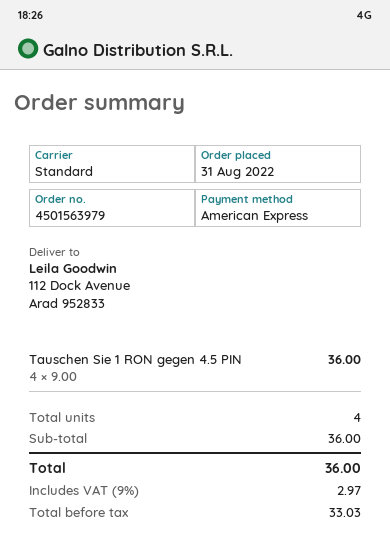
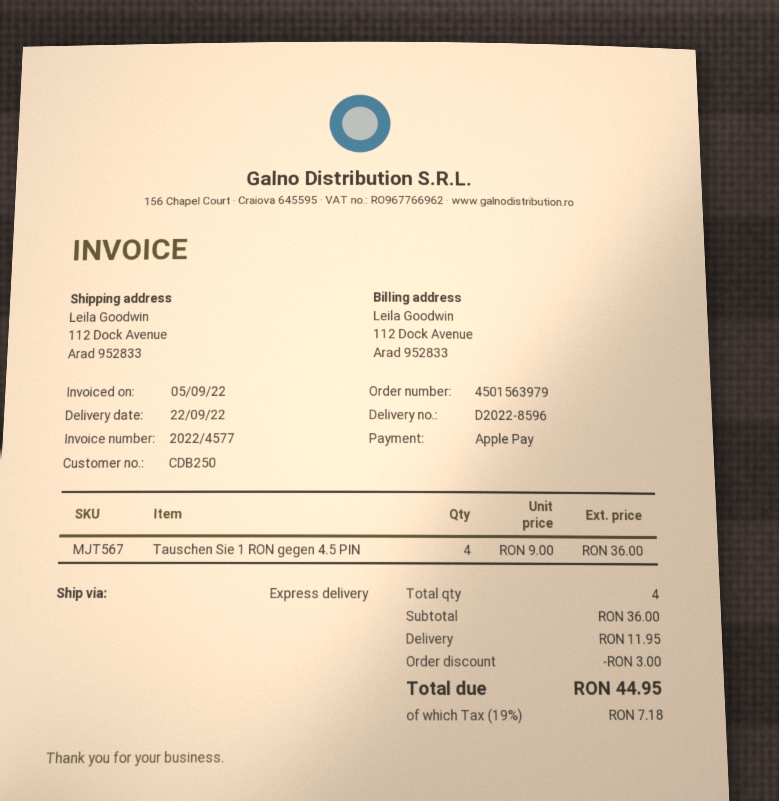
payment method: American Express -> Apple Pay
shipping method: standard -> express
discount: none -> 3.00
shipping: none -> 11.95
tax: 9% = 2.97 -> 19% = 7.18
total: 36.00 -> 44.95

